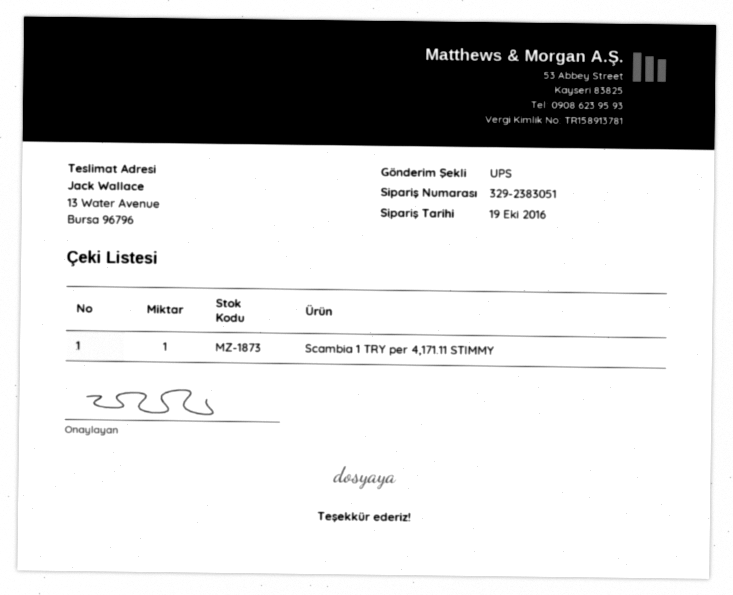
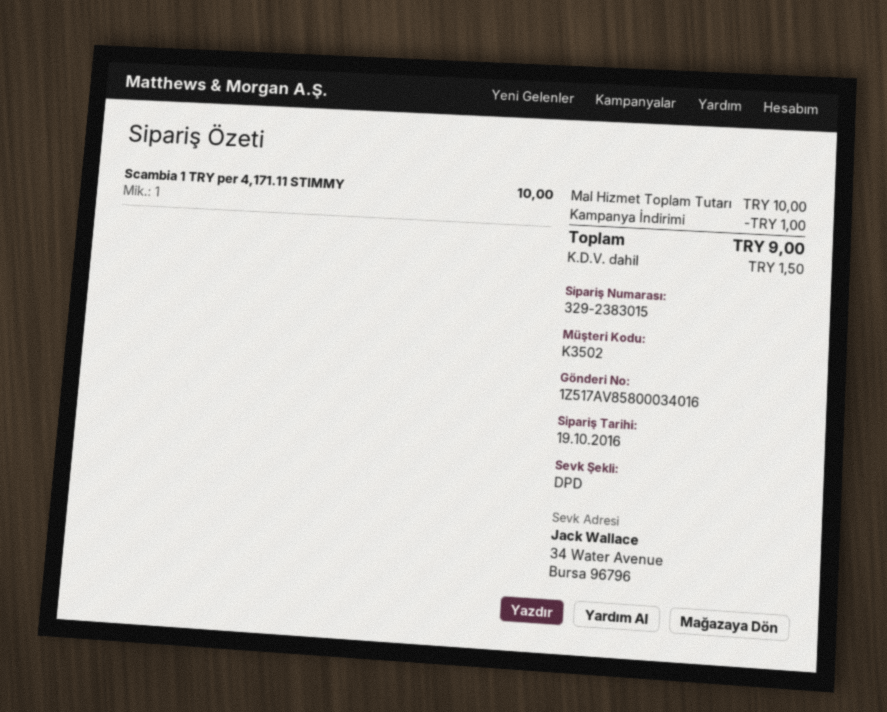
order number: 329-2383051 -> 329-2383015
shipping method: UPS -> DPD
ship to: 13 Water Avenue, Bursa 96796 -> 34 Water Avenue, Bursa 96796

